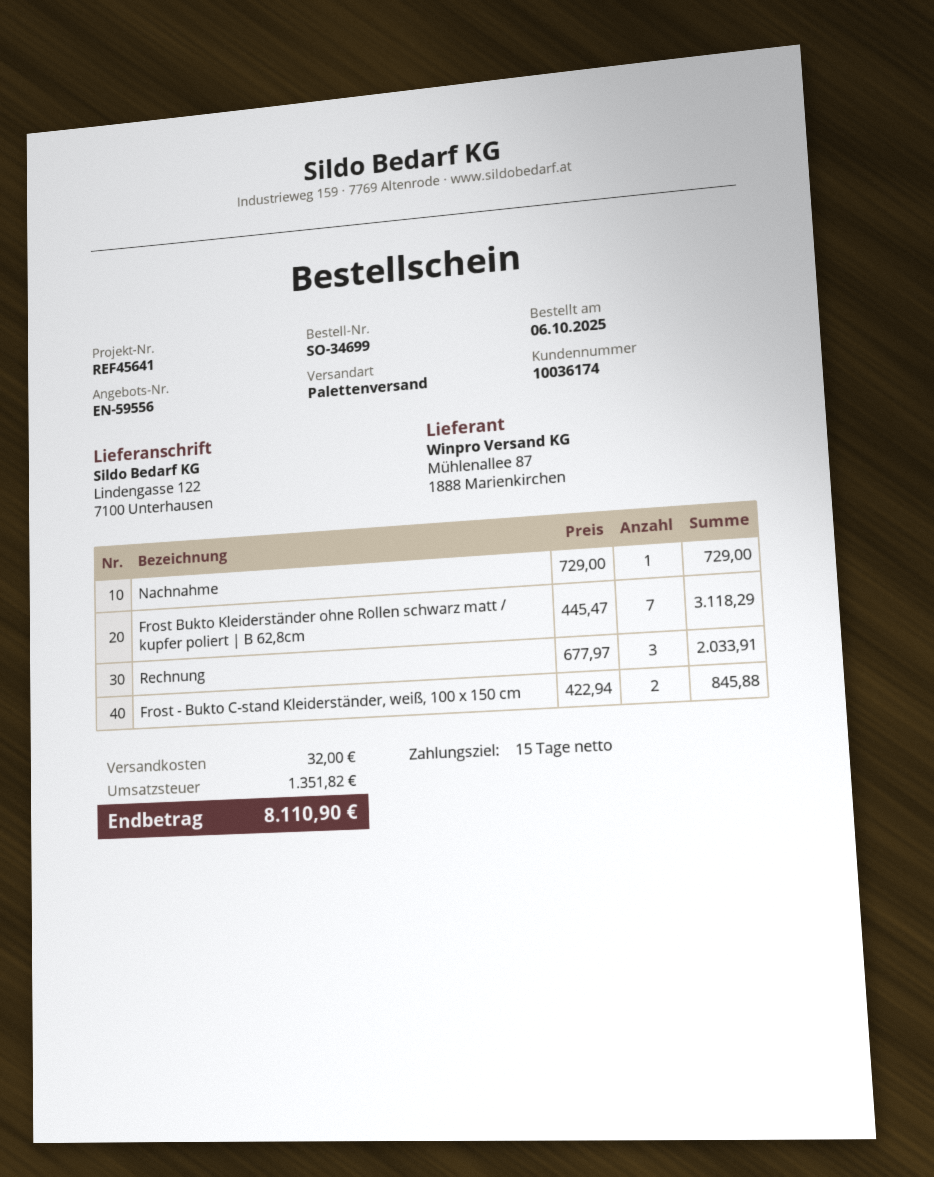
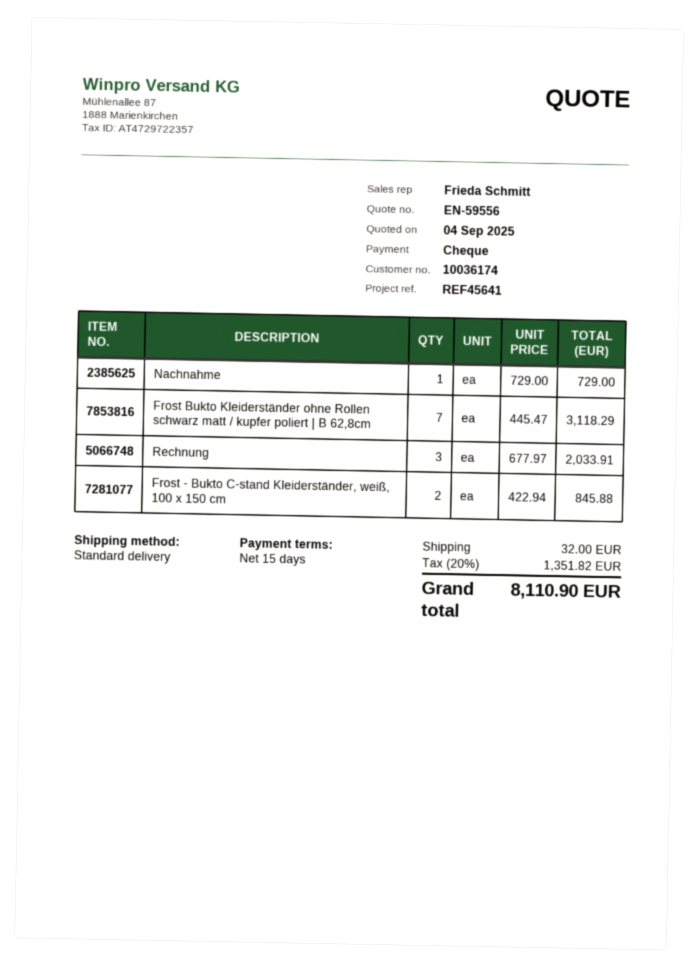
shipping method: pallet freight -> standard

